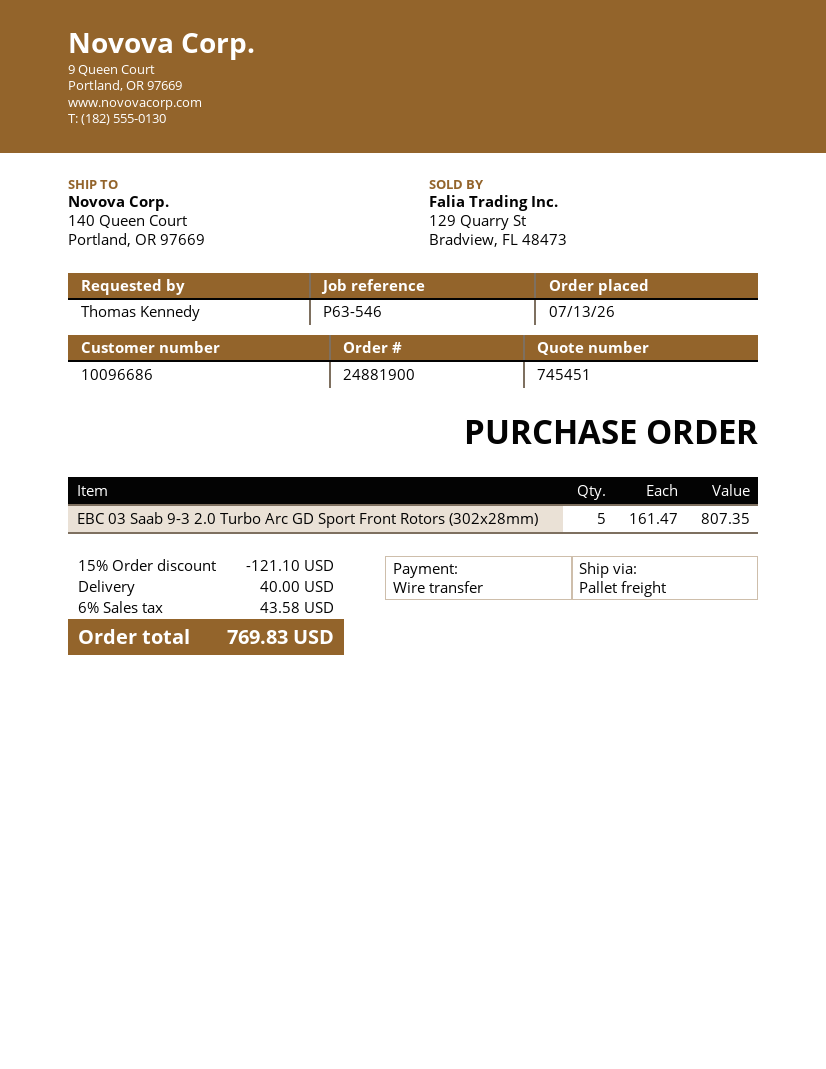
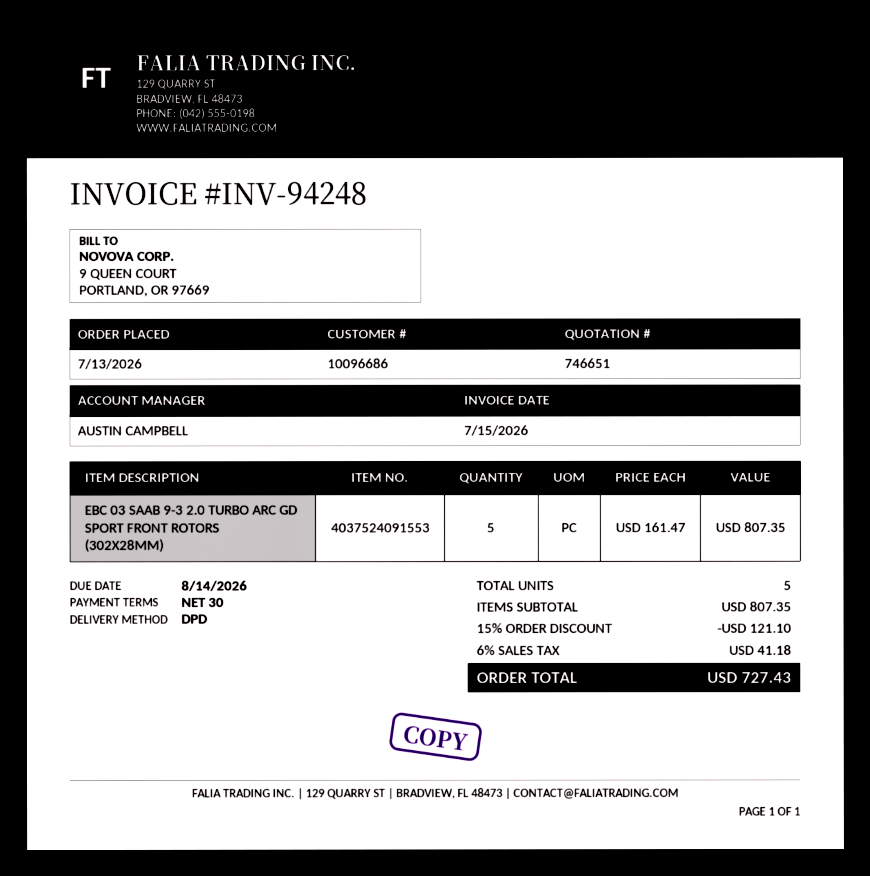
quote number: 745451 -> 746651
shipping method: pallet freight -> DPD
shipping: 40.00 -> none
tax: 6% = 43.58 -> 6% = 41.18
total: 769.83 -> 727.43

